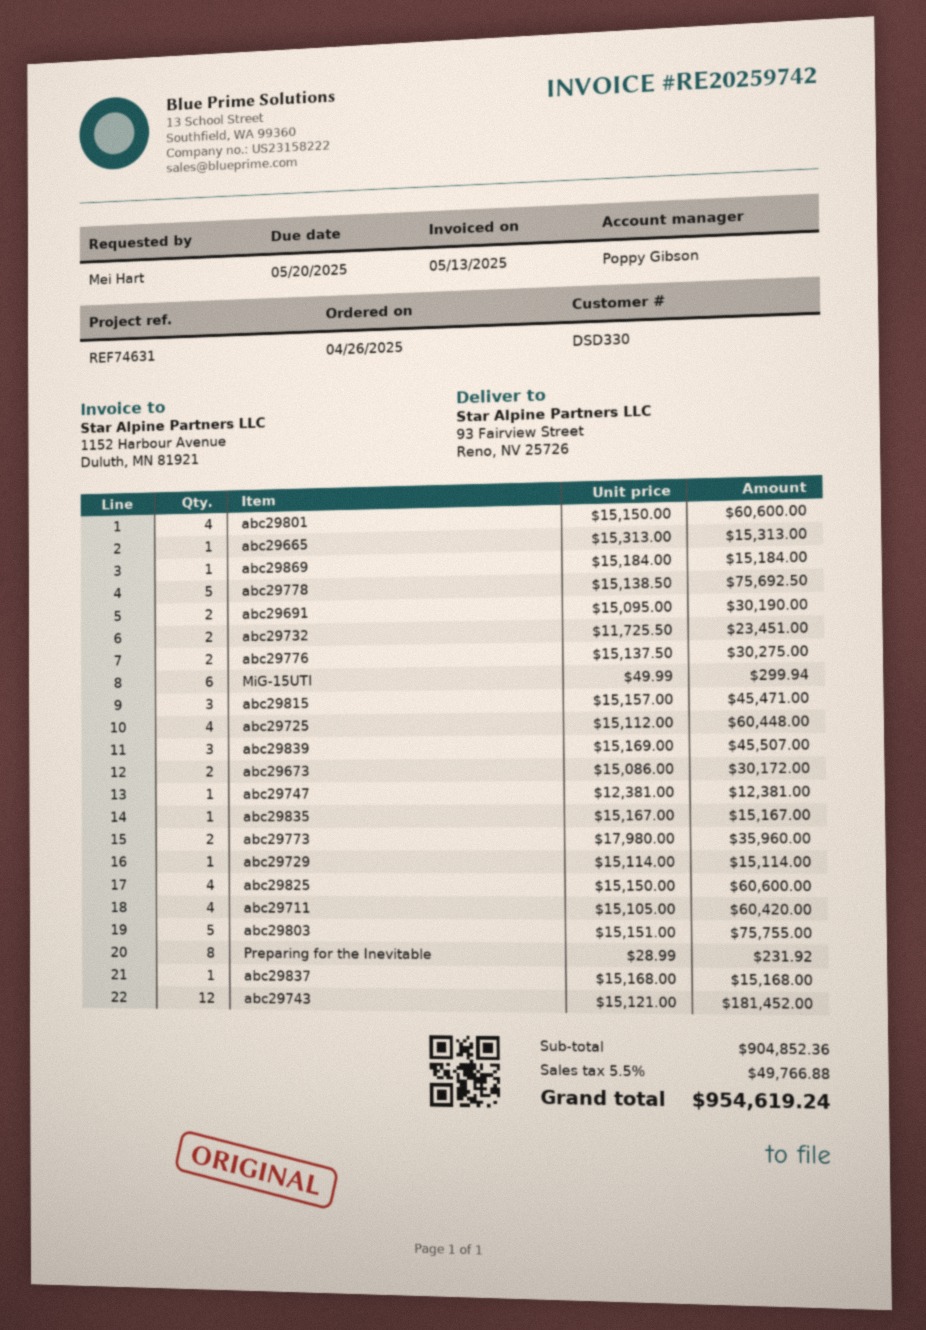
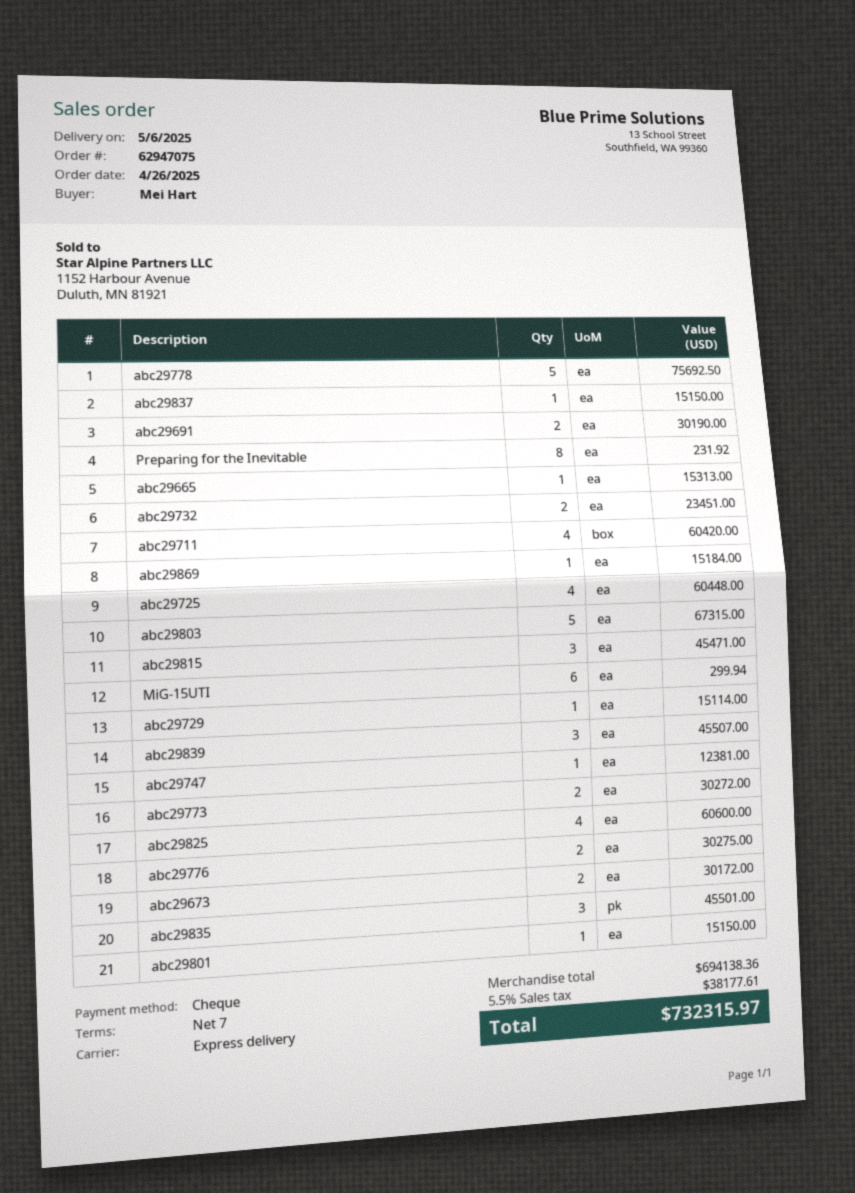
abc29801: 4 for 60600.00 -> 1 for 15150.00
abc29835: 1 for 15167.00 -> 3 for 45501.00
abc29773: 2 for 35960.00 -> 2 for 30272.00
abc29803: 5 for 75755.00 -> 5 for 67315.00
abc29837: 1 for 15168.00 -> 1 for 15150.00
abc29743: 12 for 181452.00 -> none
subtotal: 904852.36 -> 694138.36
tax: 5.5% = 49766.88 -> 5.5% = 38177.61
total: 954619.24 -> 732315.97

